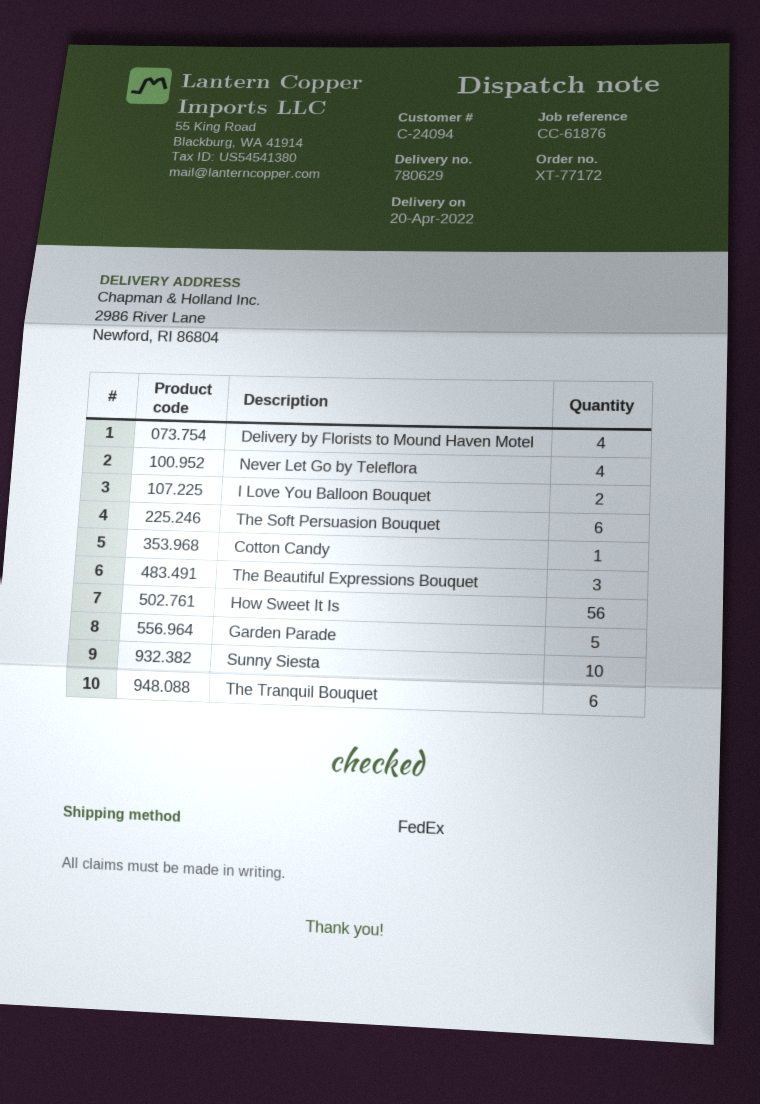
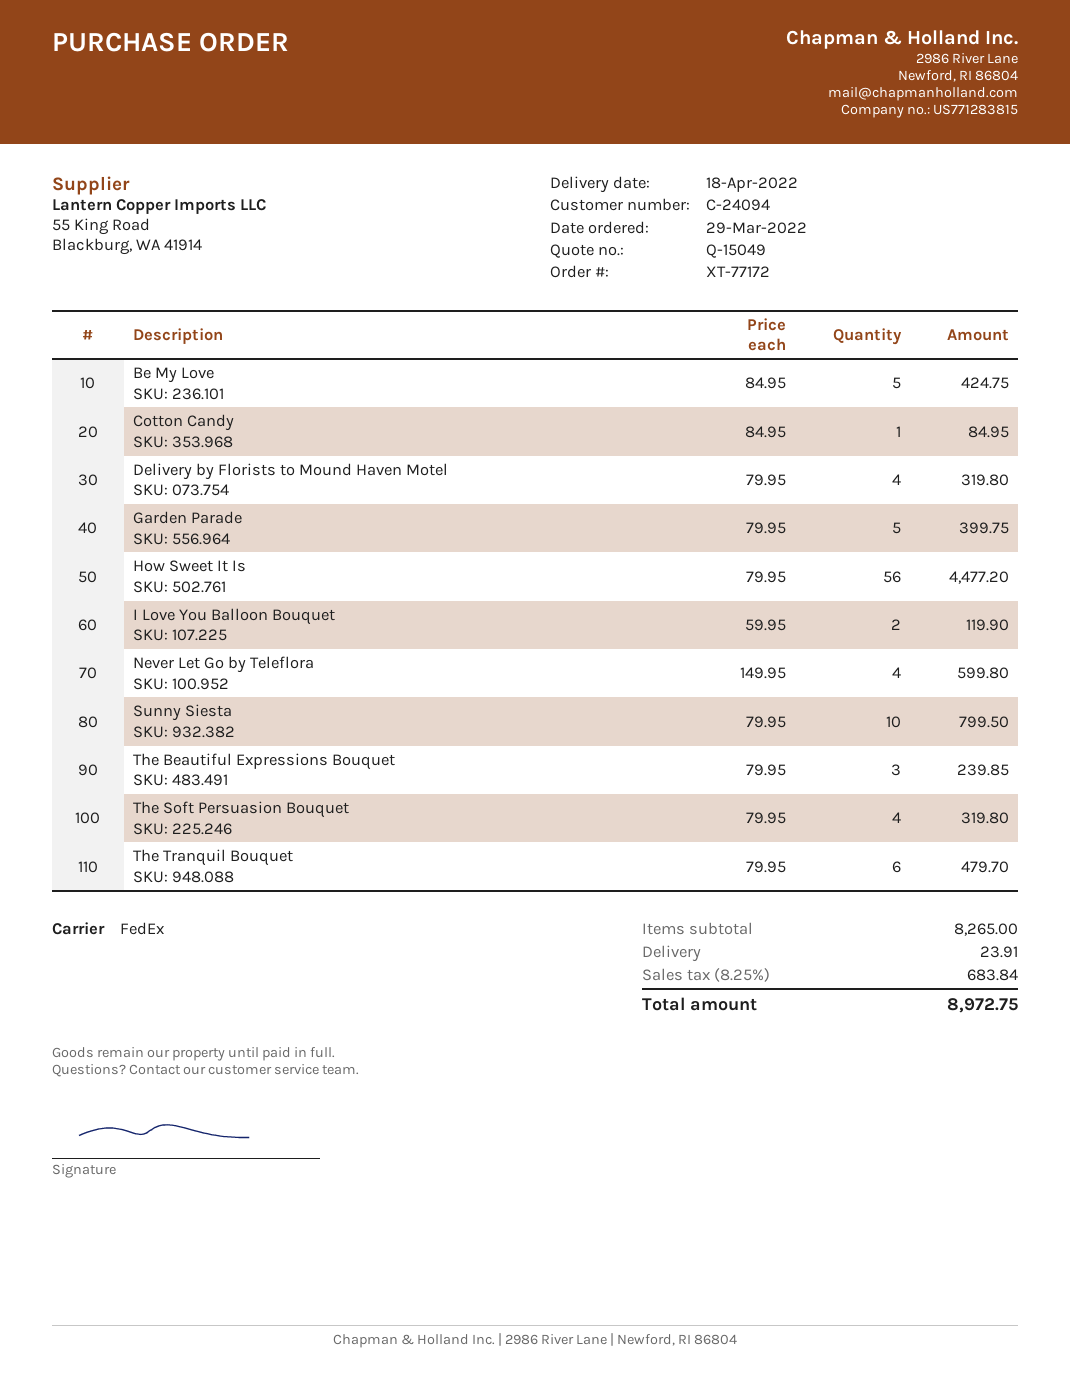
delivery date: 2022-04-20 -> 2022-04-18
The Soft Persuasion Bouquet: 6 -> 4
Be My Love: none -> 5

